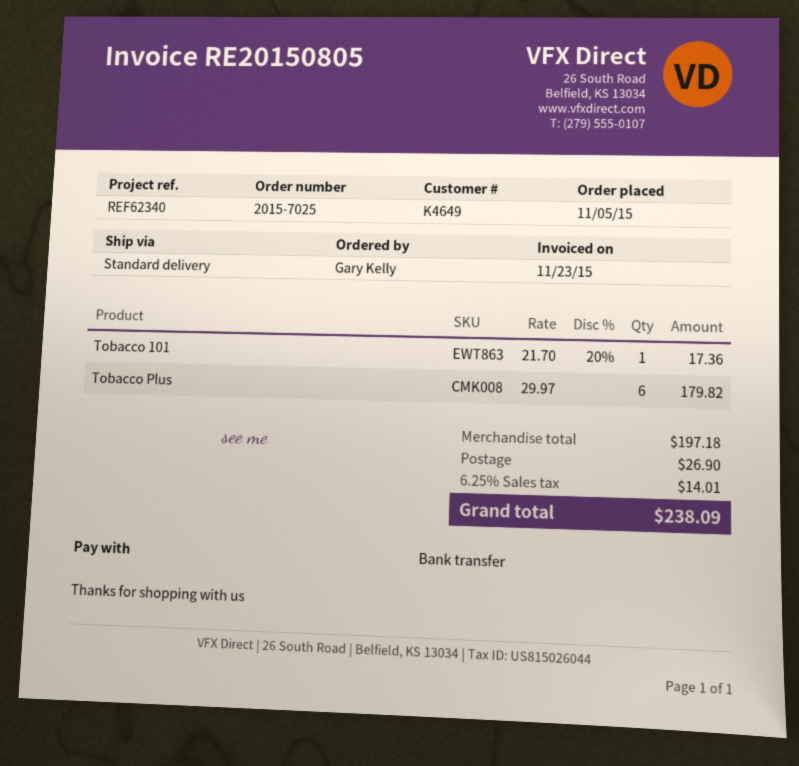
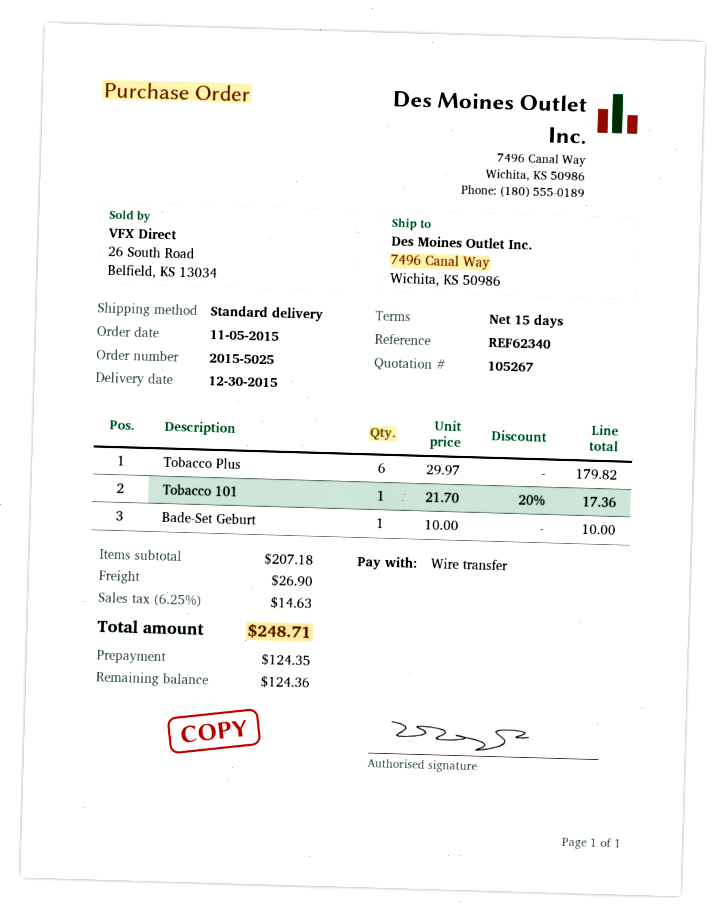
order number: 2015-7025 -> 2015-5025
Bade-Set Geburt: none -> 1 x 10.00 = 10.00
subtotal: 197.18 -> 207.18
tax: 6.25% = 14.01 -> 6.25% = 14.63
total: 238.09 -> 248.71

